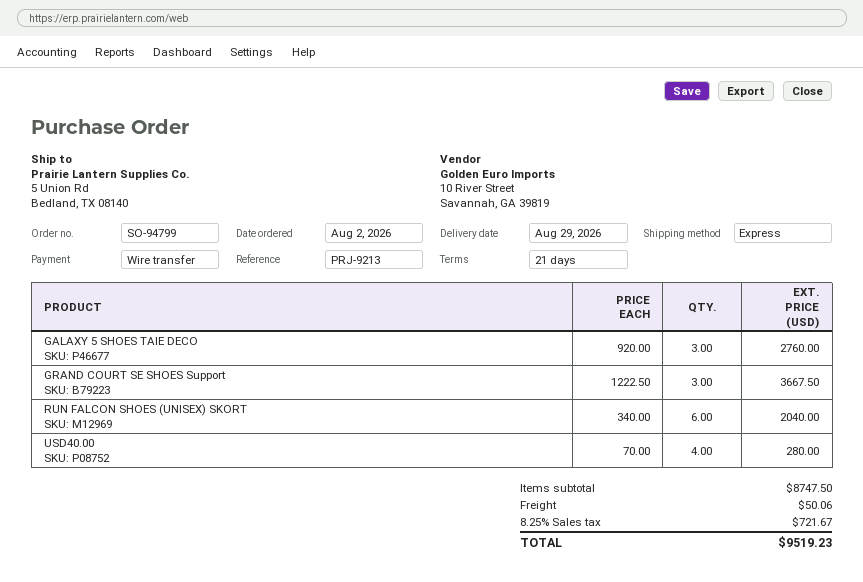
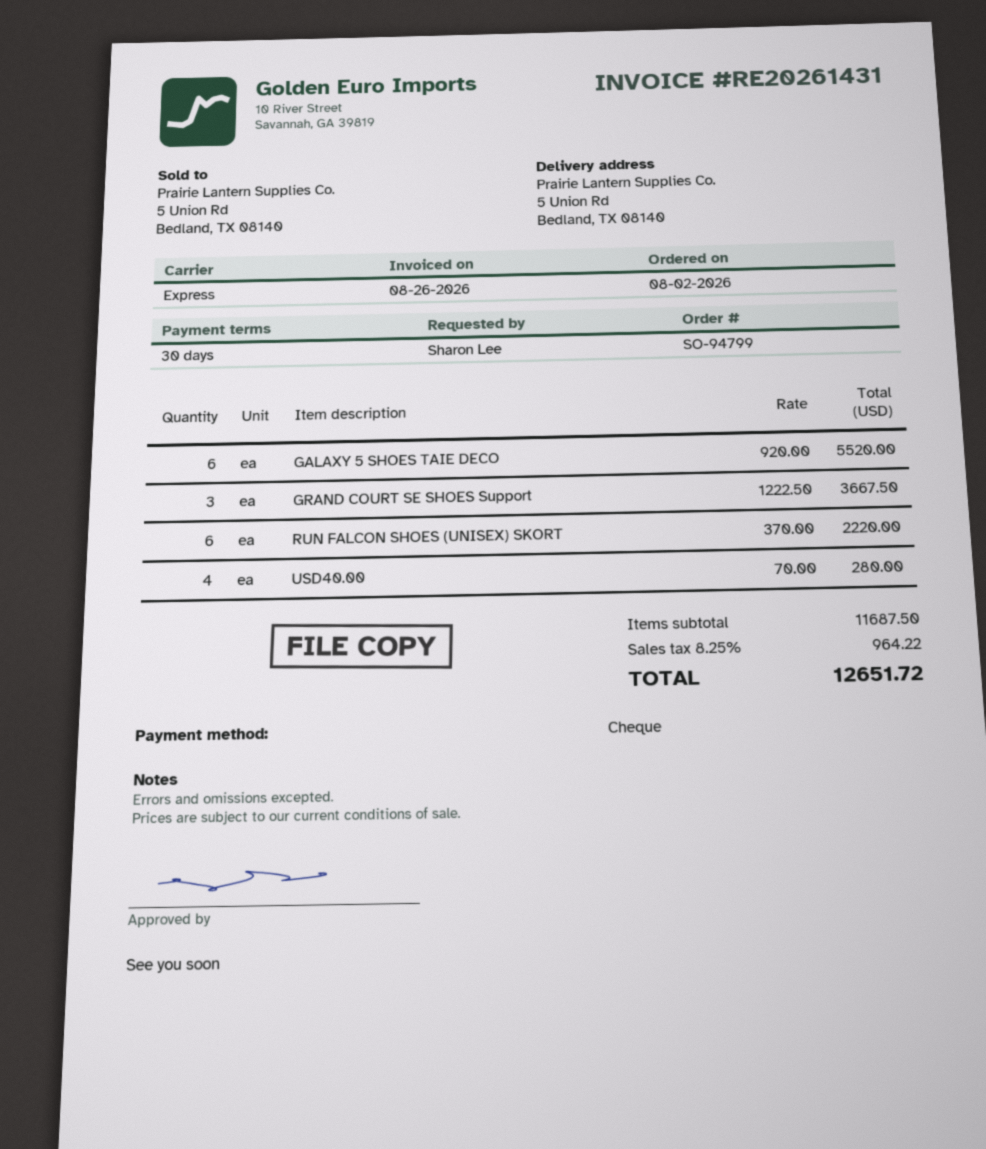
payment terms: 21 days -> 30 days
payment method: bank transfer -> cheque
GALAXY 5 SHOES TAIE DECO: 3 x 920.00 = 2760.00 -> 6 x 920.00 = 5520.00
RUN FALCON SHOES (UNISEX) SKORT: 6 x 340.00 = 2040.00 -> 6 x 370.00 = 2220.00
subtotal: 8747.50 -> 11687.50
shipping: 50.06 -> none
tax: 8.25% = 721.67 -> 8.25% = 964.22
total: 9519.23 -> 12651.72

